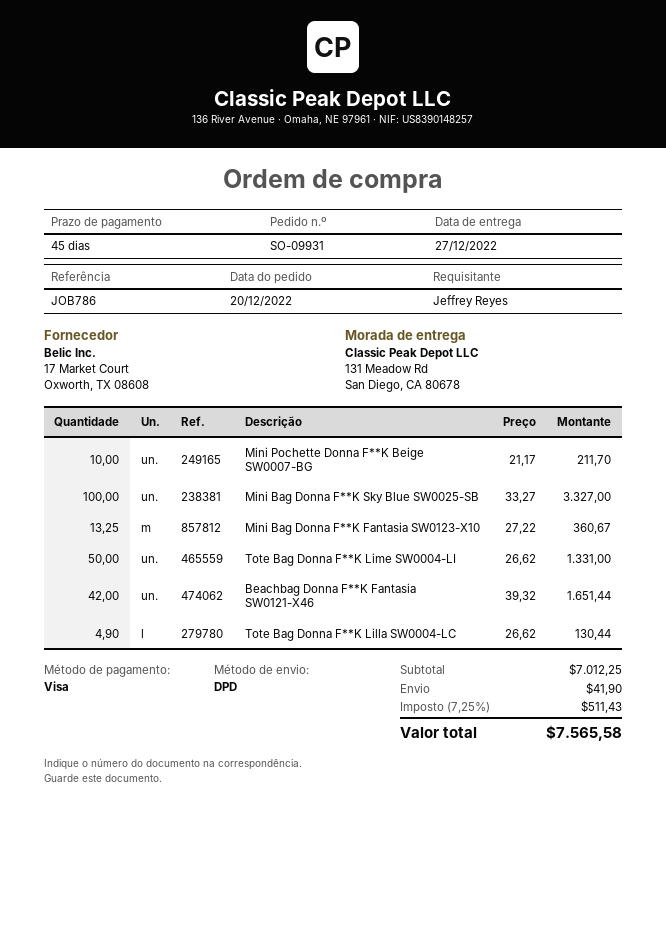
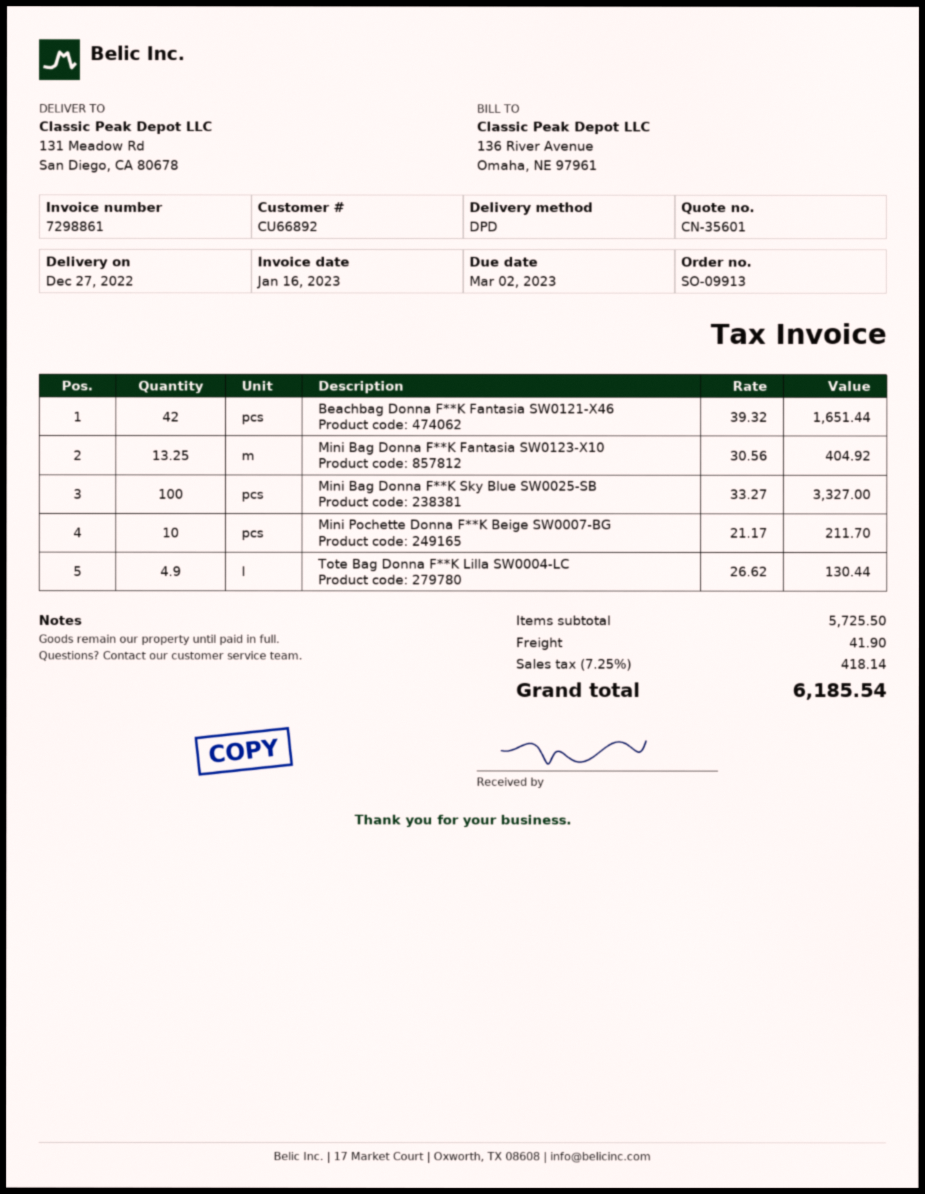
order number: SO-09931 -> SO-09913
Mini Bag Donna F**K Fantasia SW0123-X10: 13.25 x 27.22 = 360.67 -> 13.25 x 30.56 = 404.92
Tote Bag Donna F**K Lime SW0004-LI: 50 x 26.62 = 1331.00 -> none
subtotal: 7012.25 -> 5725.50
tax: 7.25% = 511.43 -> 7.25% = 418.14
total: 7565.58 -> 6185.54

